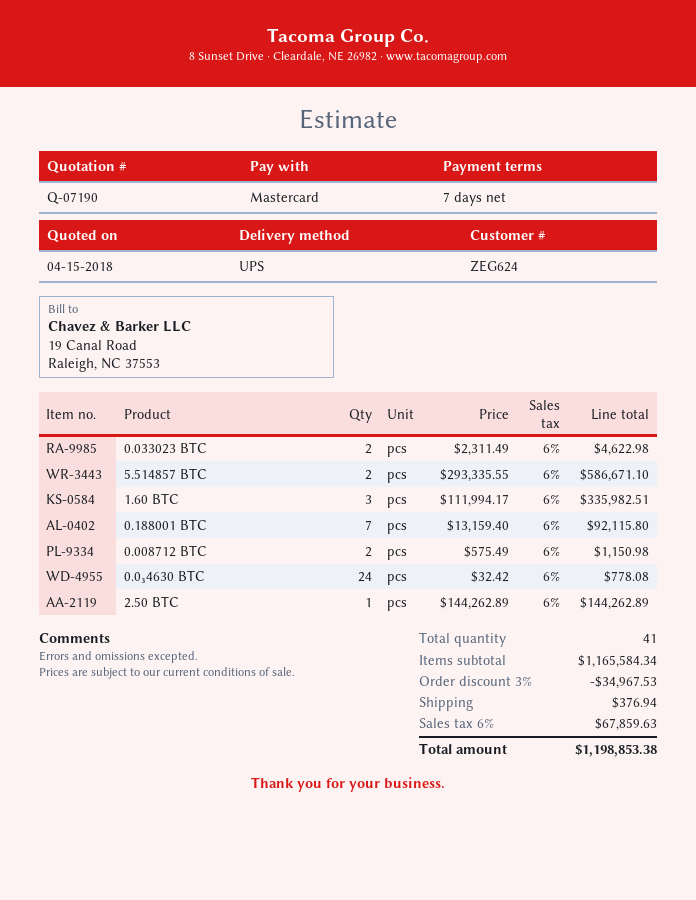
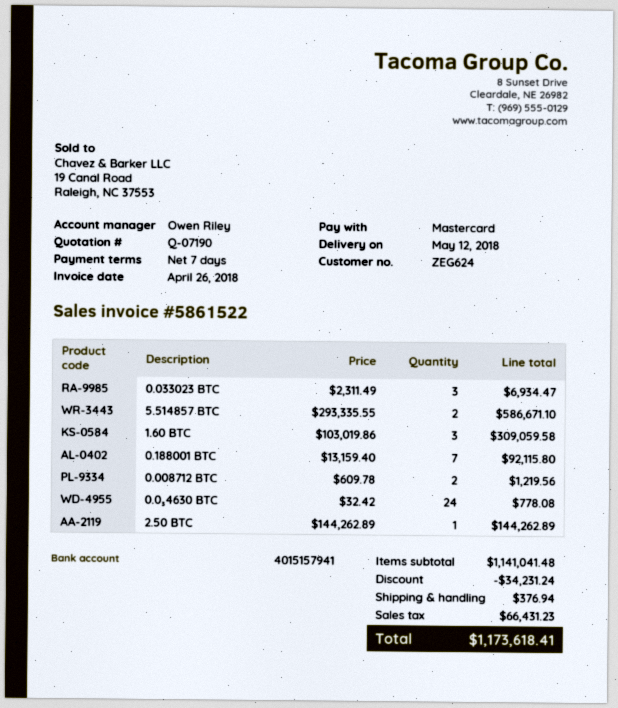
0.033023 BTC: 2 x 2311.49 = 4622.98 -> 3 x 2311.49 = 6934.47
1.60 BTC: 3 x 111994.17 = 335982.51 -> 3 x 103019.86 = 309059.58
0.008712 BTC: 2 x 575.49 = 1150.98 -> 2 x 609.78 = 1219.56
subtotal: 1165584.34 -> 1141041.48
discount: 34967.53 -> 34231.24
tax: 67859.63 -> 66431.23
total: 1198853.38 -> 1173618.41

